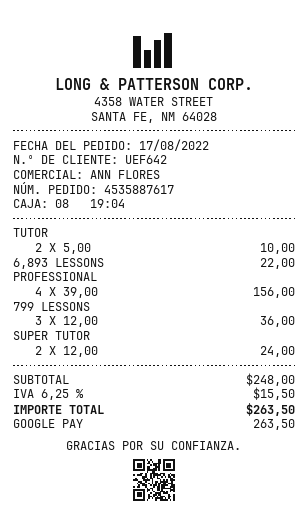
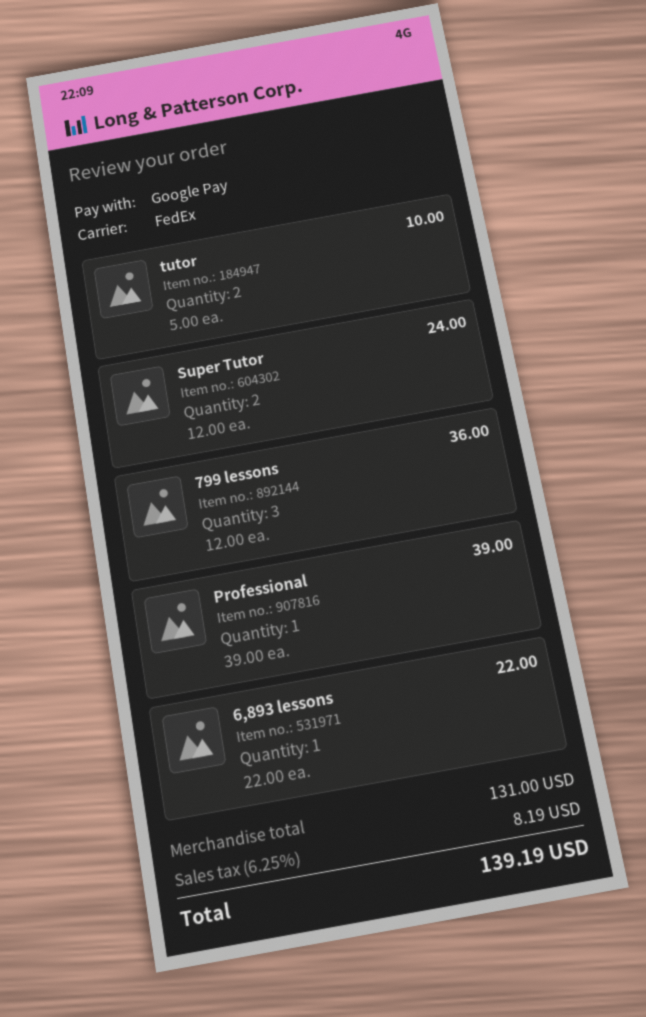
PROFESSIONAL: 4 x 39.00 = 156.00 -> 1 x 39.00 = 39.00
subtotal: 248.00 -> 131.00
tax: 6.25% = 15.50 -> 6.25% = 8.19
total: 263.50 -> 139.19

